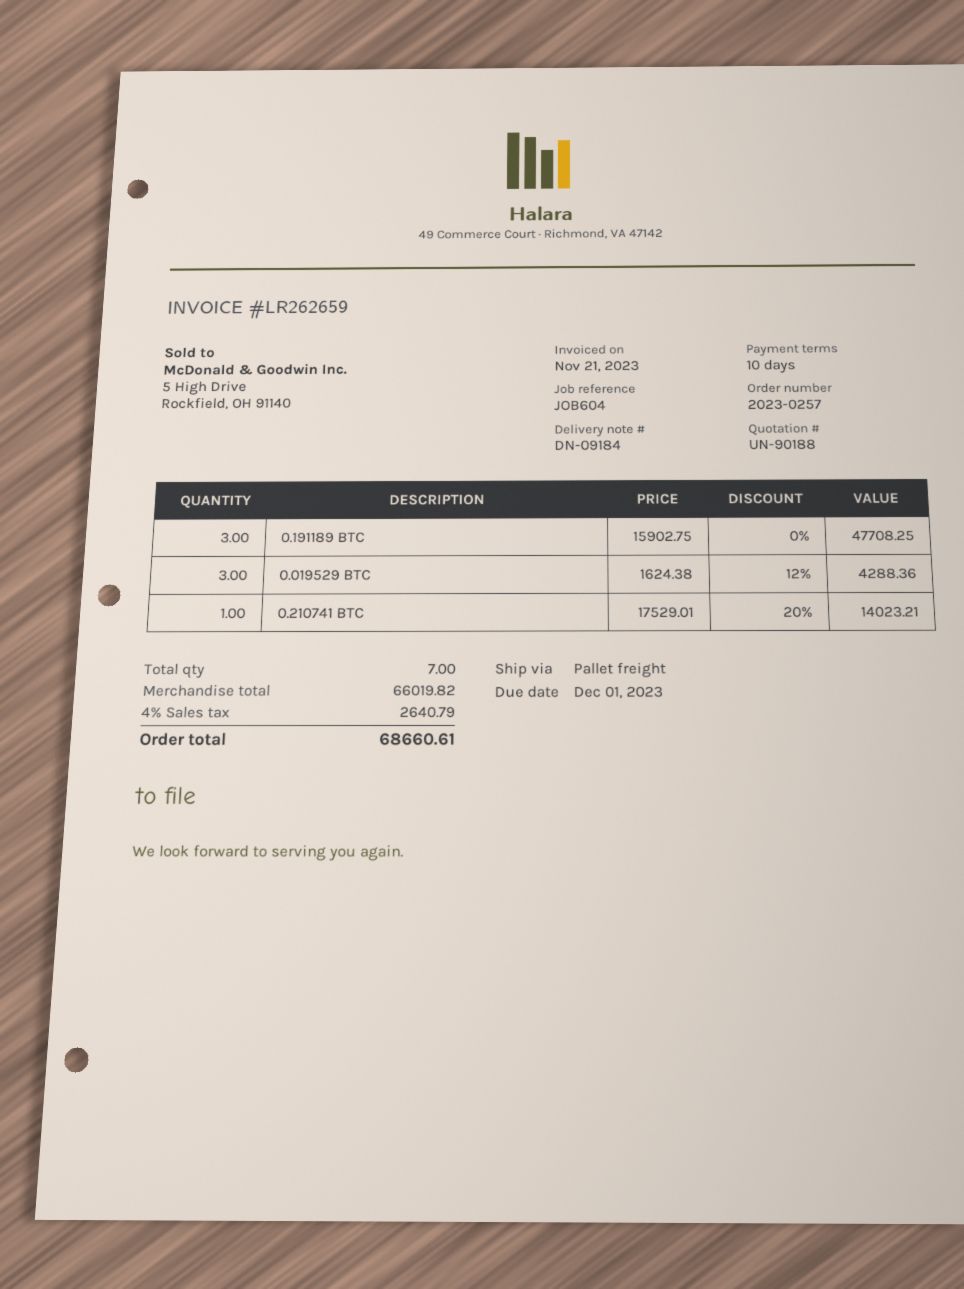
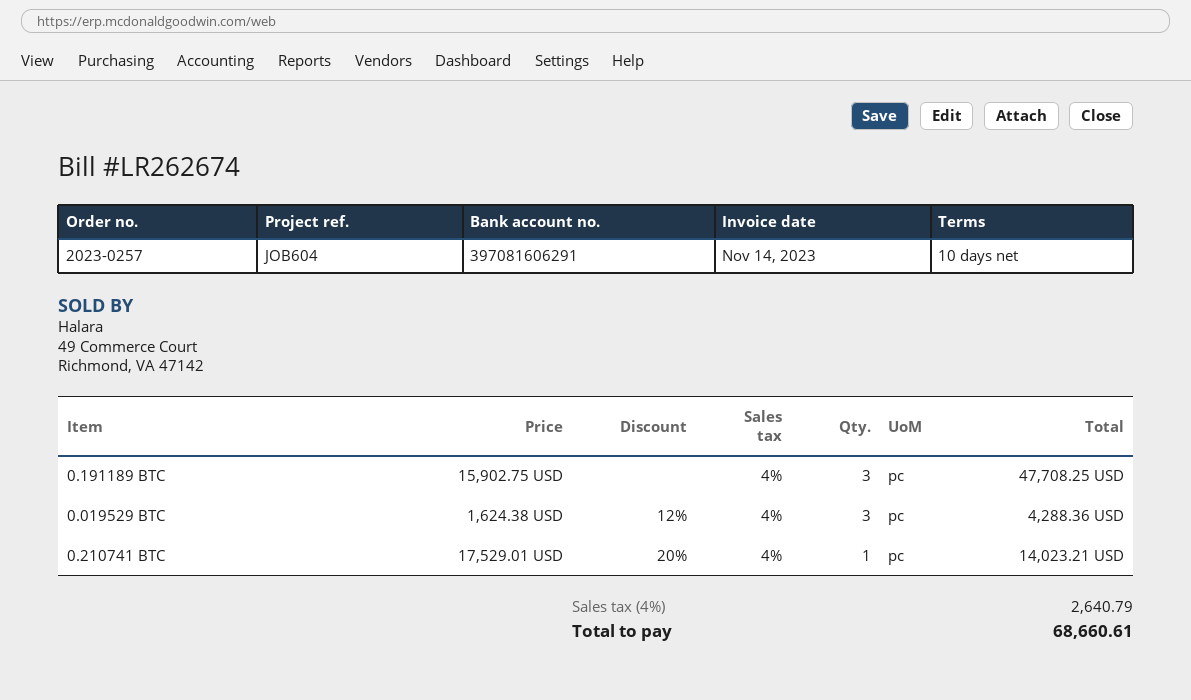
invoice number: LR262659 -> LR262674
invoice date: 2023-11-21 -> 2023-11-14

